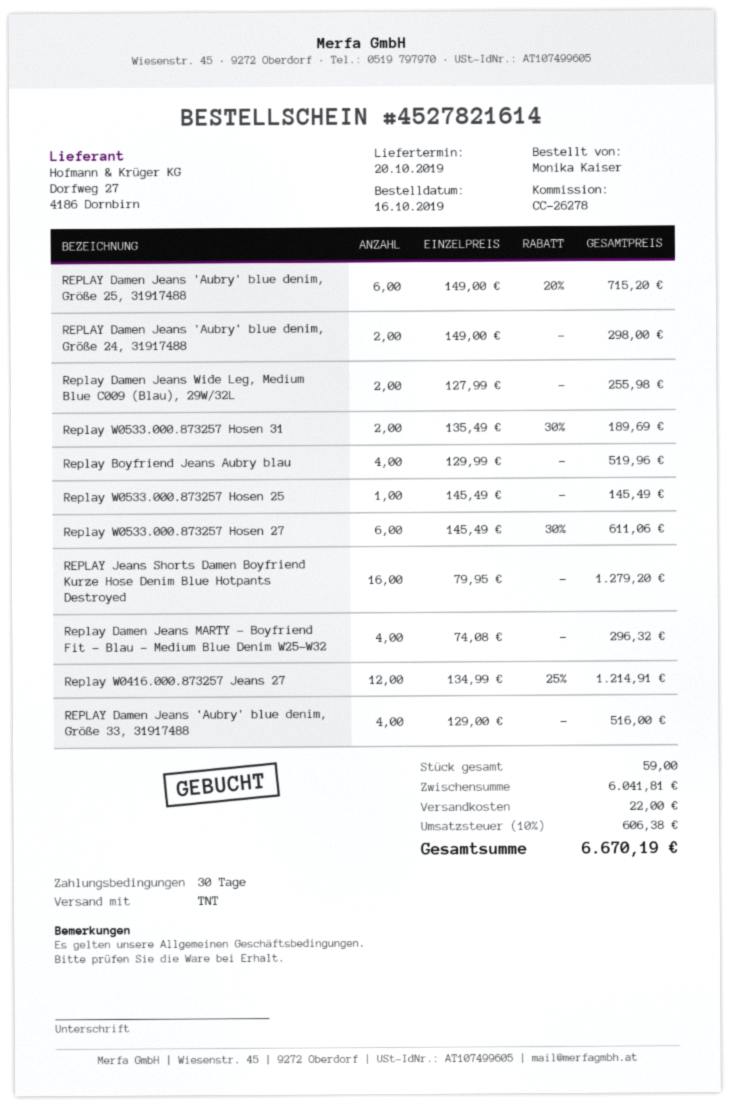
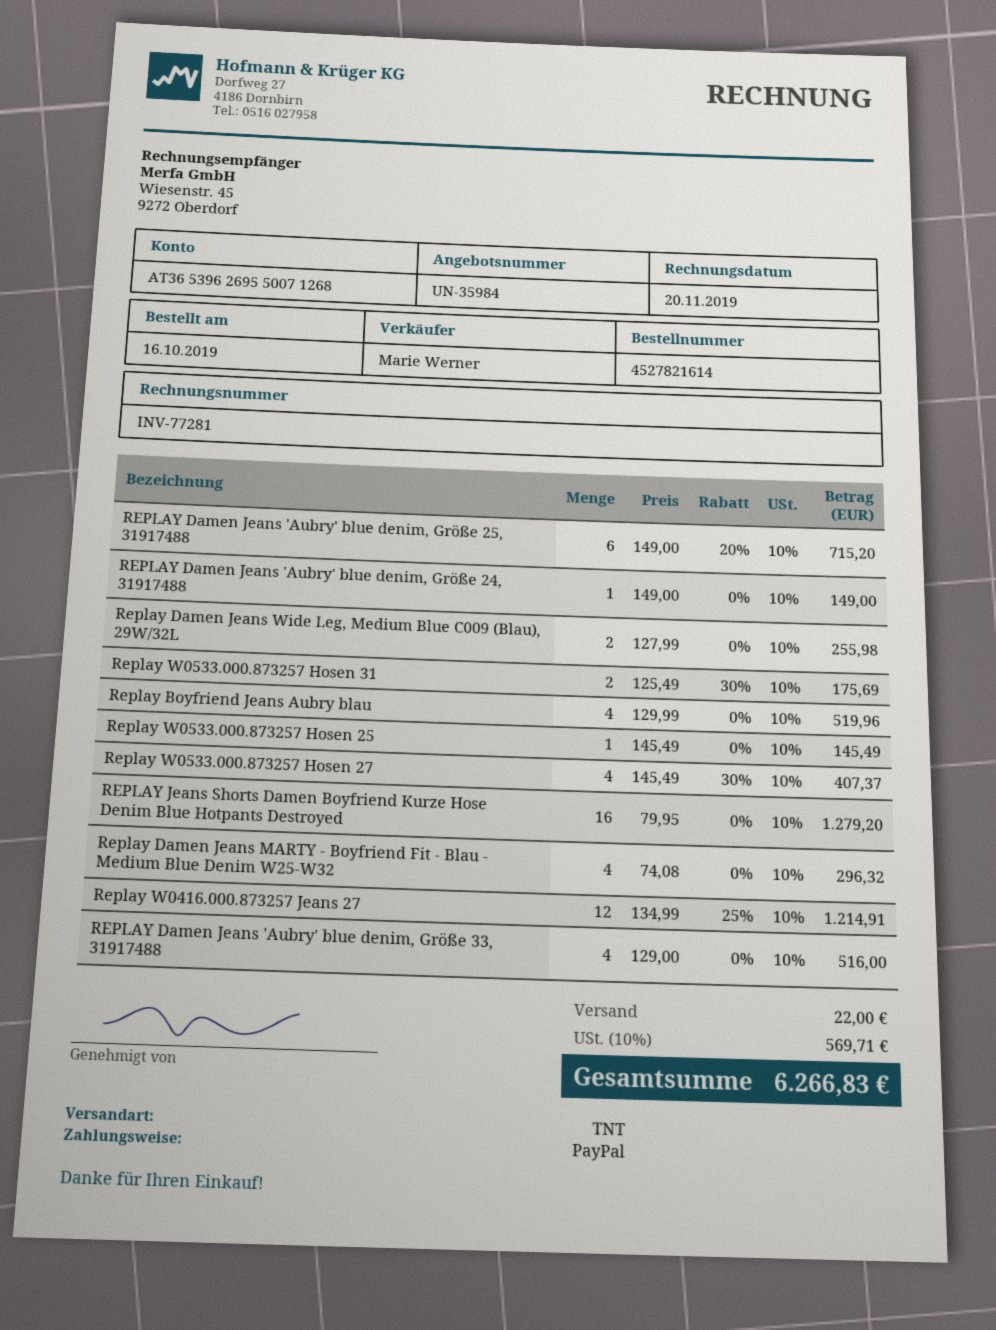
REPLAY Damen Jeans 'Aubry' blue denim, Größe 24, 31917488: 2 x 149.00 = 298.00 -> 1 x 149.00 = 149.00
Replay W0533.000.873257 Hosen 31: 2 x 135.49 - 30% = 189.69 -> 2 x 125.49 - 30% = 175.69
Replay W0533.000.873257 Hosen 27: 6 x 145.49 - 30% = 611.06 -> 4 x 145.49 - 30% = 407.37
tax: 10% = 606.38 -> 10% = 569.71
total: 6670.19 -> 6266.83

